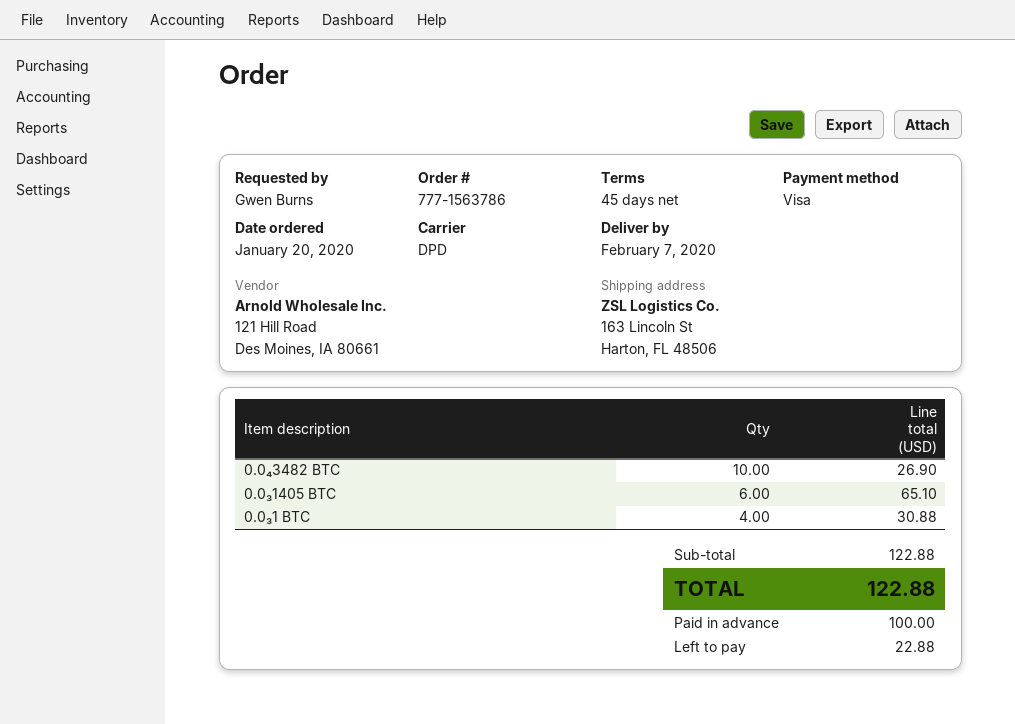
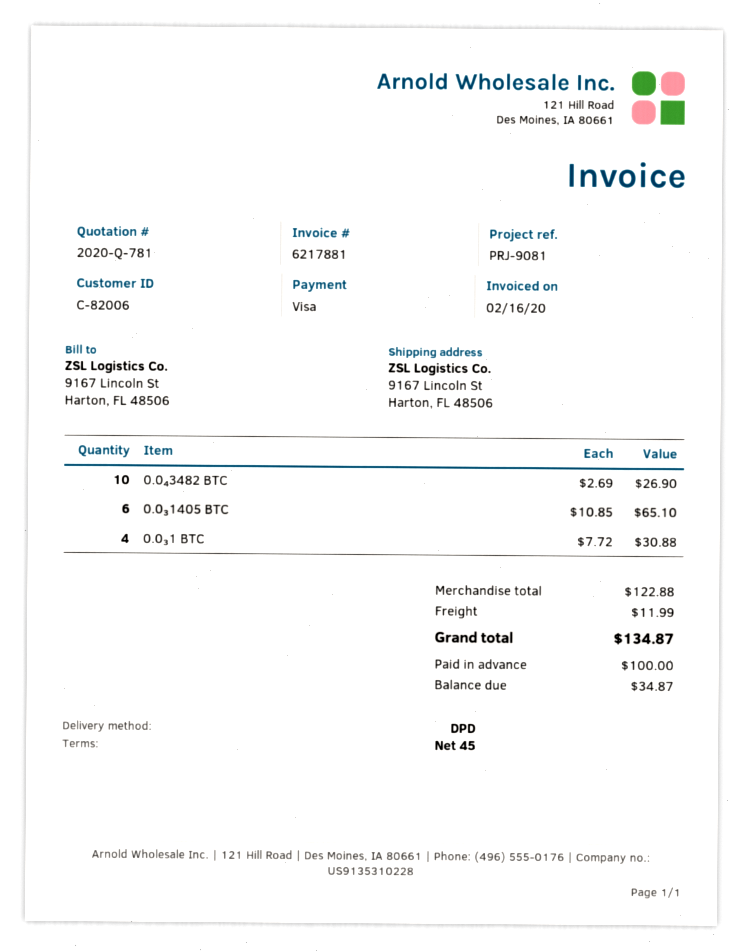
ship to: 163 Lincoln St, Harton, FL 48506 -> 9167 Lincoln St, Harton, FL 48506
shipping: none -> 11.99
total: 122.88 -> 134.87
balance: 22.88 -> 34.87

